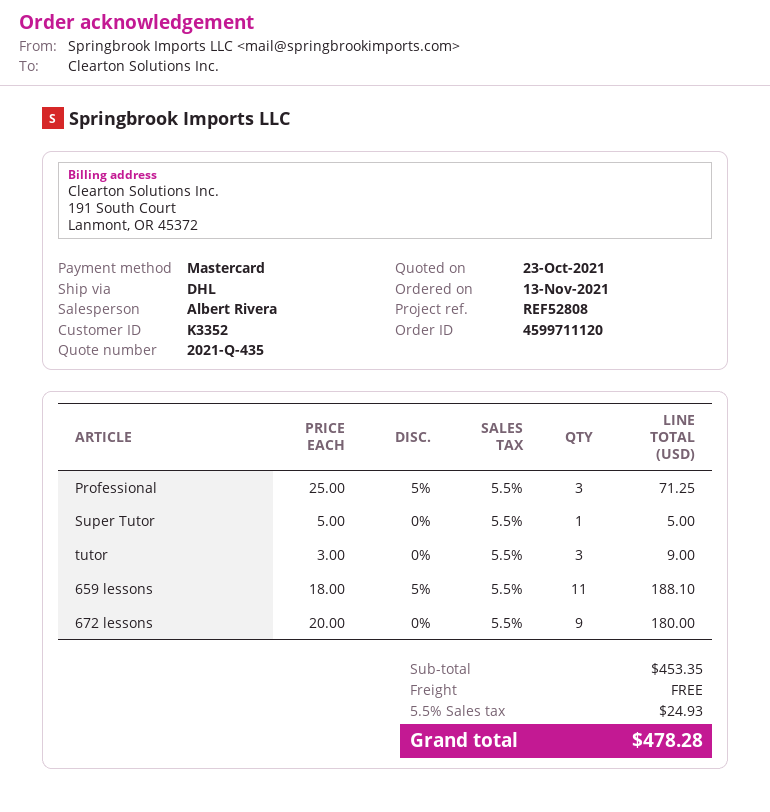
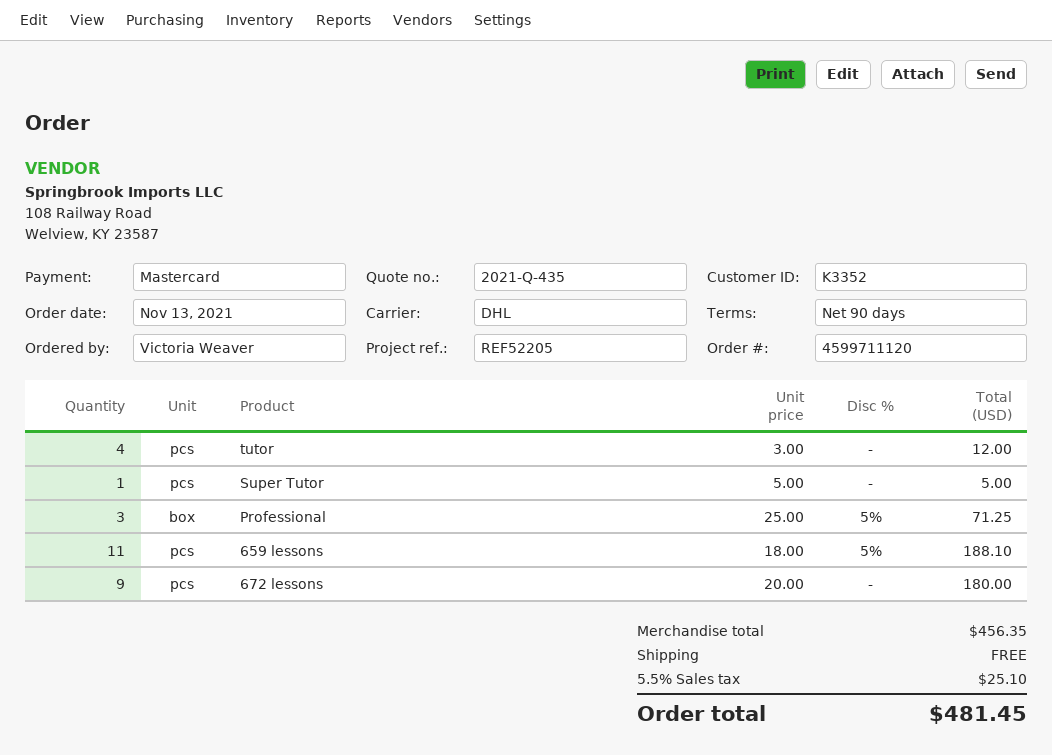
reference: REF52808 -> REF52205
tutor: 3 x 3.00 = 9.00 -> 4 x 3.00 = 12.00
subtotal: 453.35 -> 456.35
tax: 5.5% = 24.93 -> 5.5% = 25.10
total: 478.28 -> 481.45

